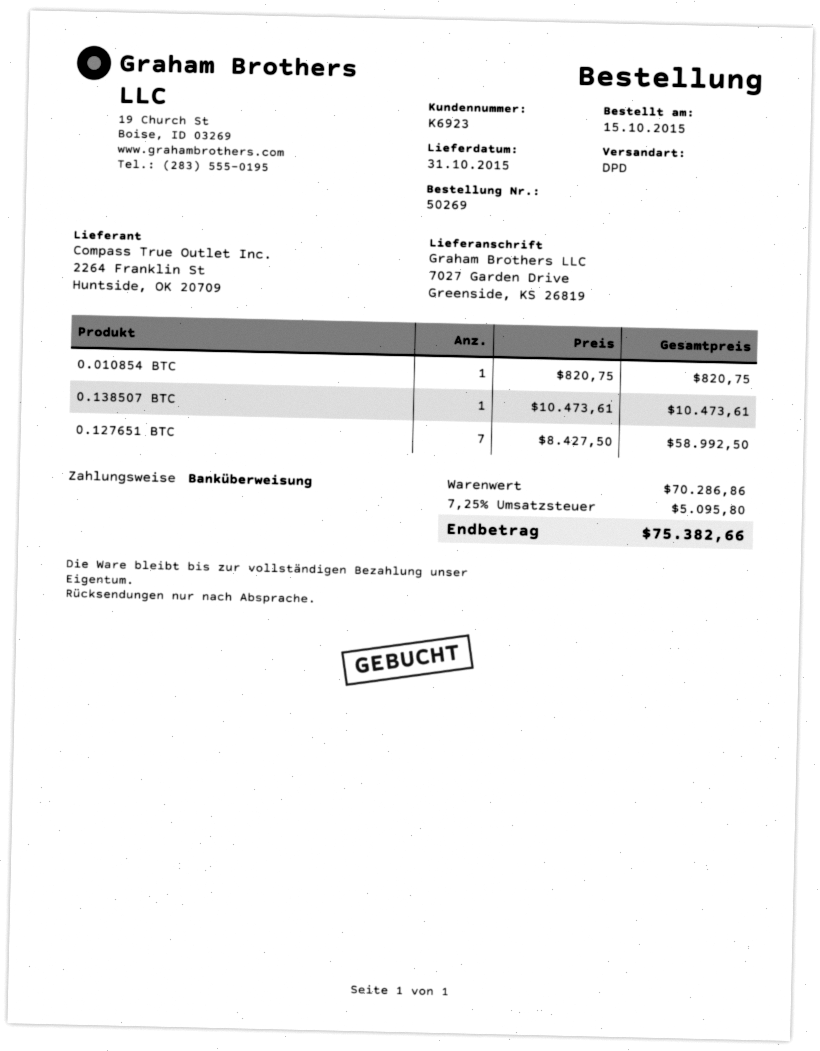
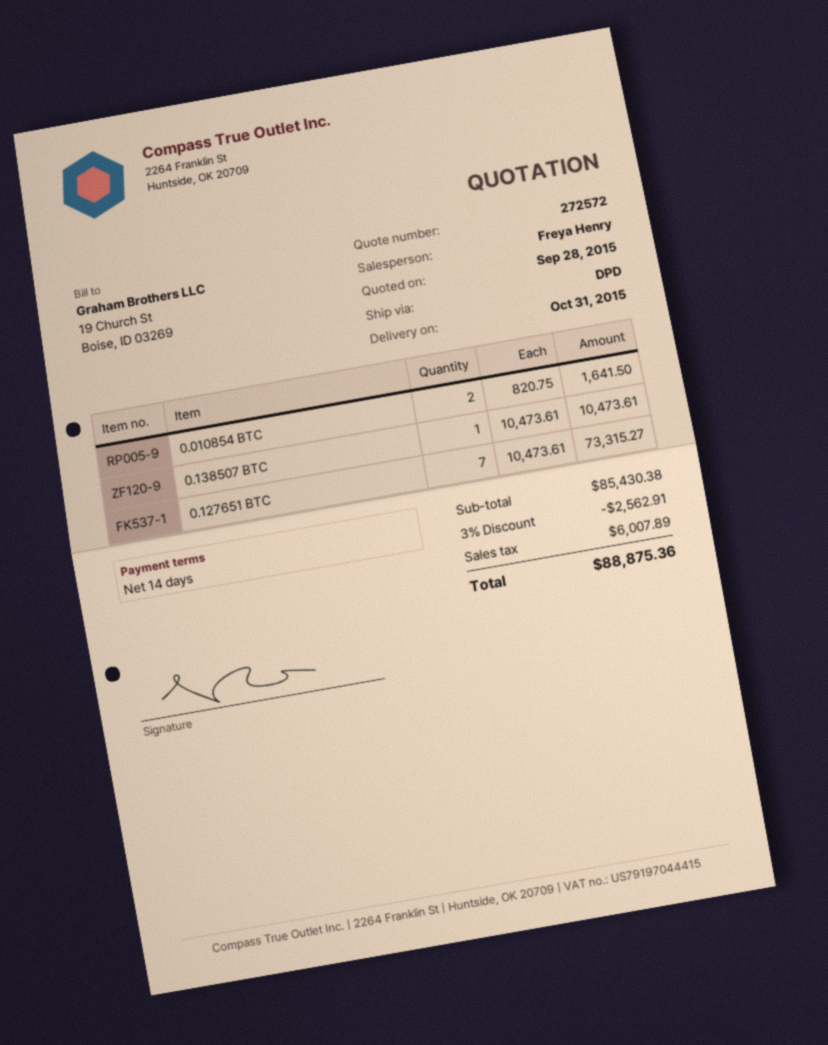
0.010854 BTC: 1 x 820.75 = 820.75 -> 2 x 820.75 = 1641.50
0.127651 BTC: 7 x 8427.50 = 58992.50 -> 7 x 10473.61 = 73315.27
subtotal: 70286.86 -> 85430.38
discount: none -> 3% = 2562.91
tax: 5095.80 -> 6007.89
total: 75382.66 -> 88875.36

